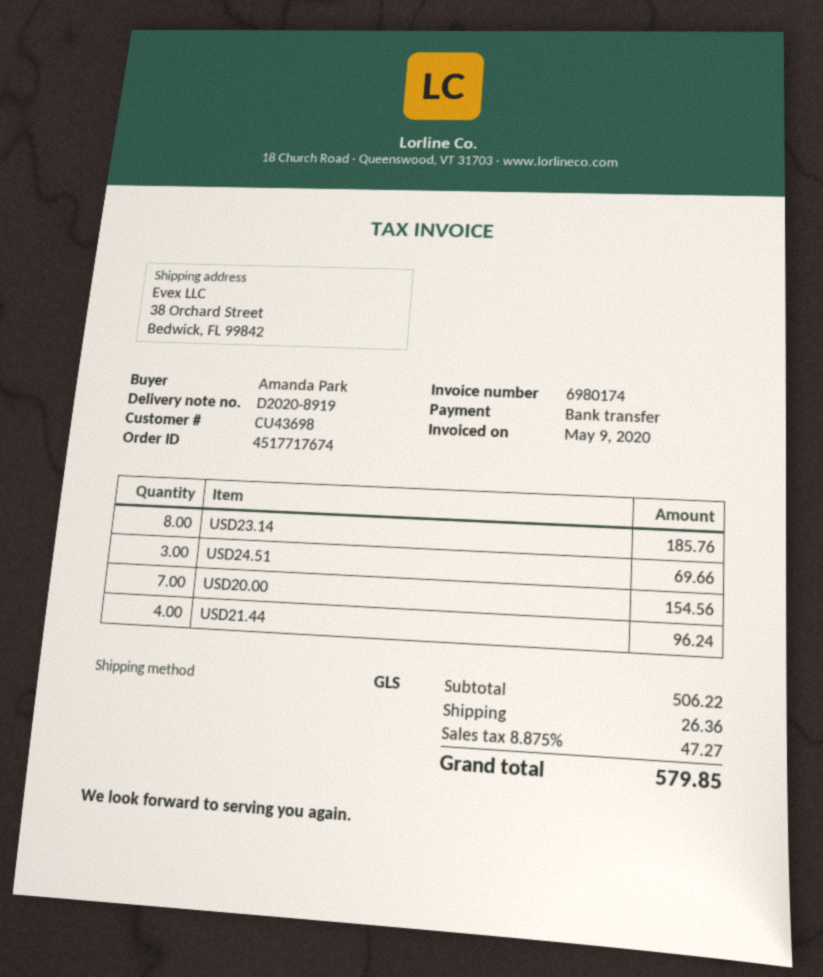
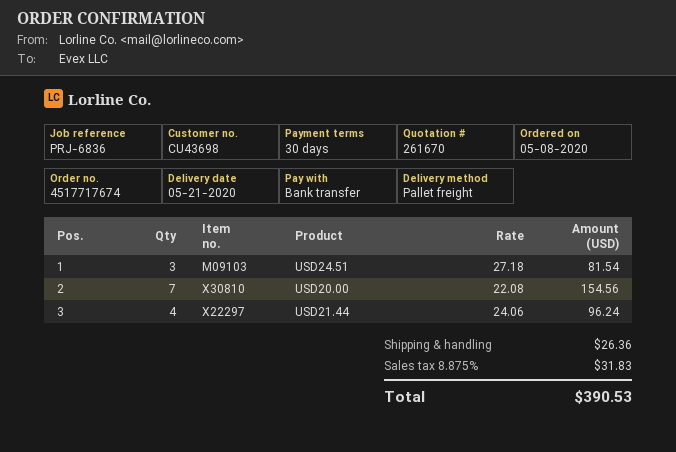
shipping method: GLS -> pallet freight
USD23.14: 8 for 185.76 -> none
USD24.51: 3 for 69.66 -> 3 for 81.54
tax: 8.875% = 47.27 -> 8.875% = 31.83
total: 579.85 -> 390.53

